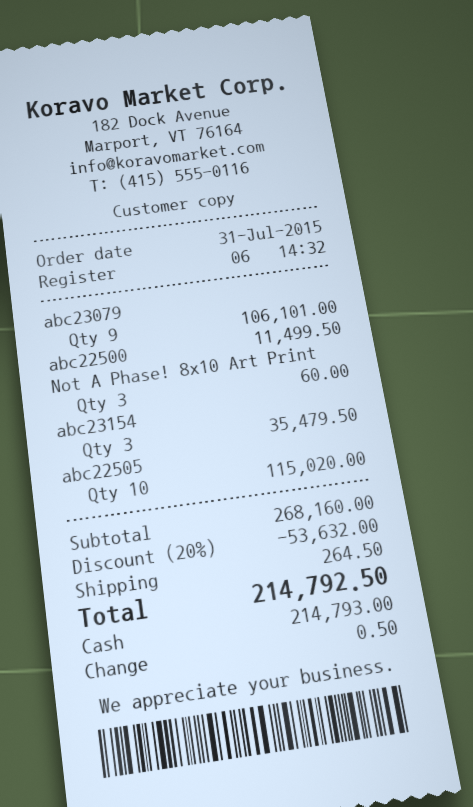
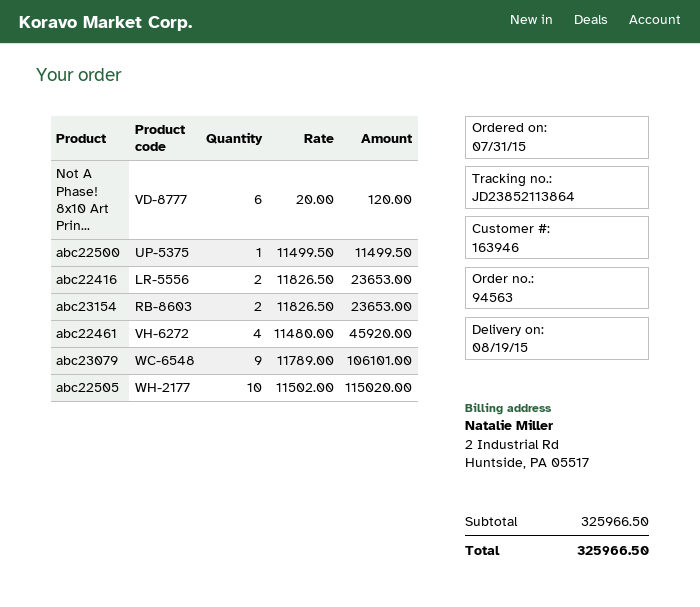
Not A Phase! 8x10 Art Print: 3 for 60.00 -> 6 for 120.00
abc23154: 3 for 35479.50 -> 2 for 23653.00
abc22416: none -> 2 for 23653.00
abc22461: none -> 4 for 45920.00
subtotal: 268160.00 -> 325966.50
discount: 20% = 53632.00 -> none
shipping: 264.50 -> none
total: 214792.50 -> 325966.50

